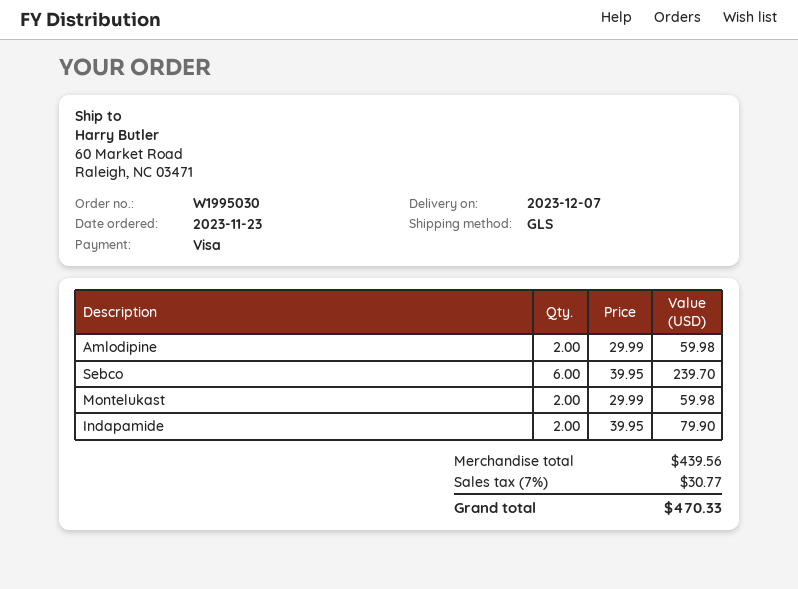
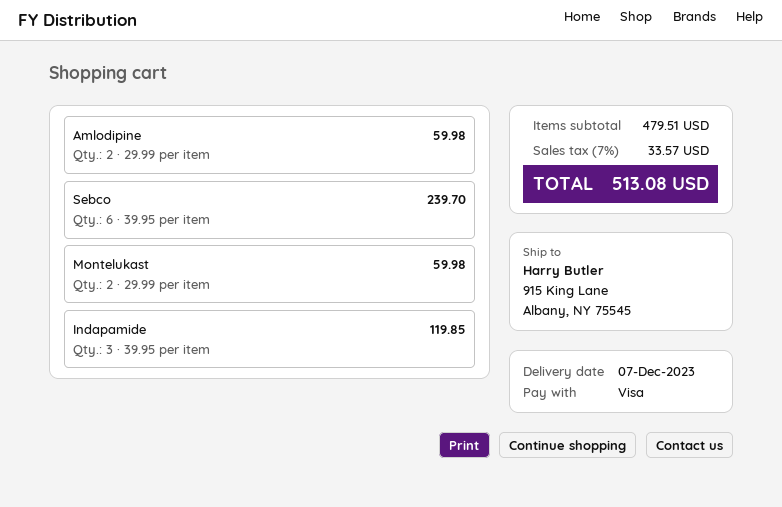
ship to: 60 Market Road, Raleigh, NC 03471 -> 915 King Lane, Albany, NY 75545
Indapamide: 2 x 39.95 = 79.90 -> 3 x 39.95 = 119.85
subtotal: 439.56 -> 479.51
tax: 7% = 30.77 -> 7% = 33.57
total: 470.33 -> 513.08

